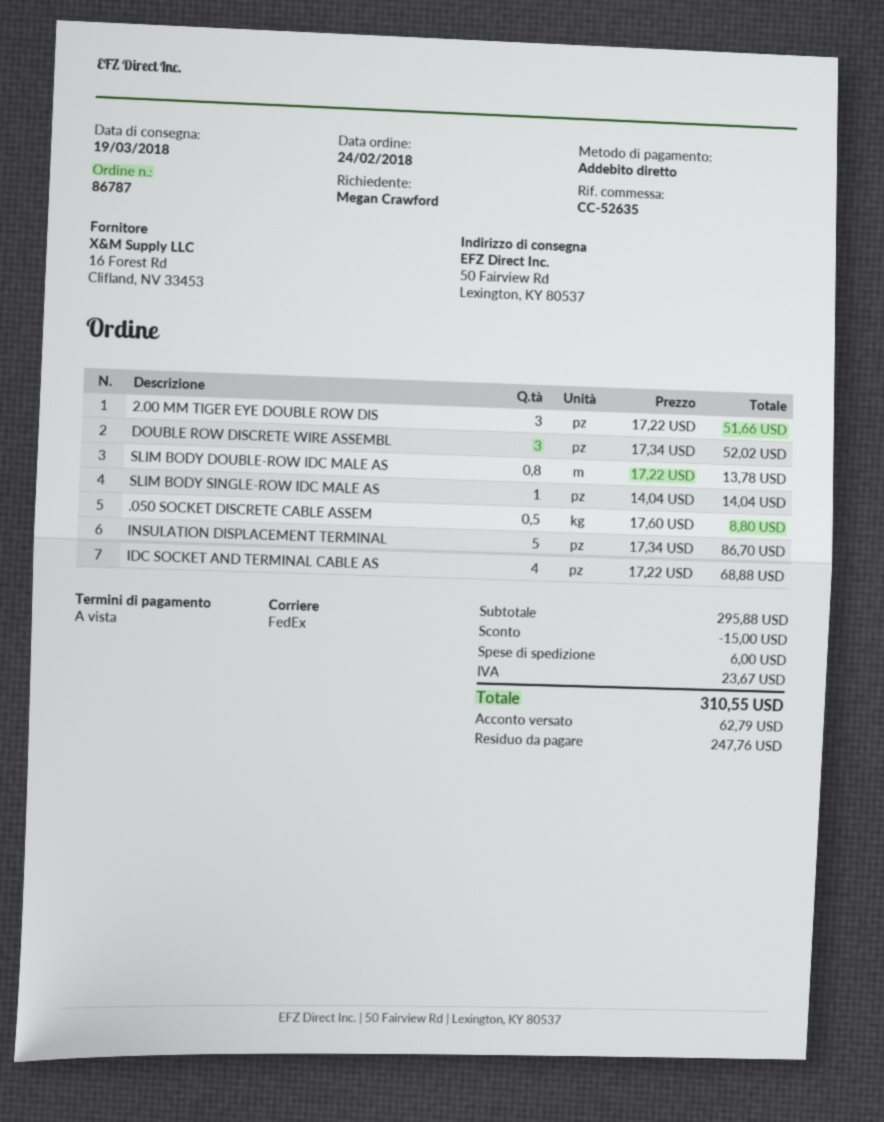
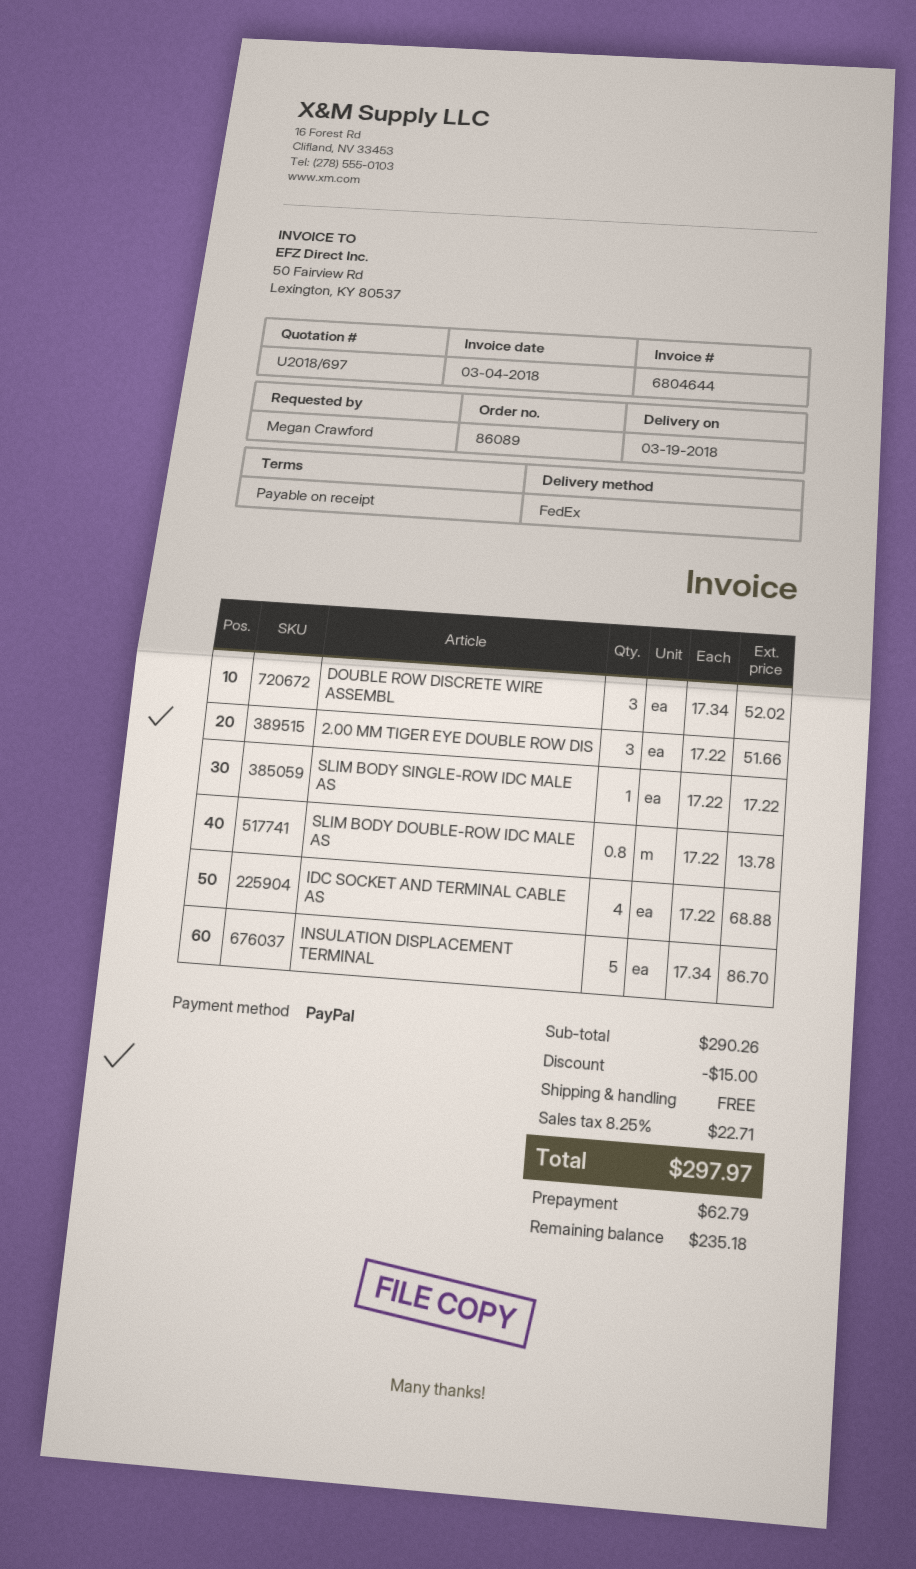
order number: 86787 -> 86089
payment method: direct debit -> PayPal
SLIM BODY SINGLE-ROW IDC MALE AS: 1 x 14.04 = 14.04 -> 1 x 17.22 = 17.22
.050 SOCKET DISCRETE CABLE ASSEM: 0.5 x 17.60 = 8.80 -> none
subtotal: 295.88 -> 290.26
shipping: 6.00 -> 0.00
tax: 23.67 -> 22.71
total: 310.55 -> 297.97
balance: 247.76 -> 235.18

